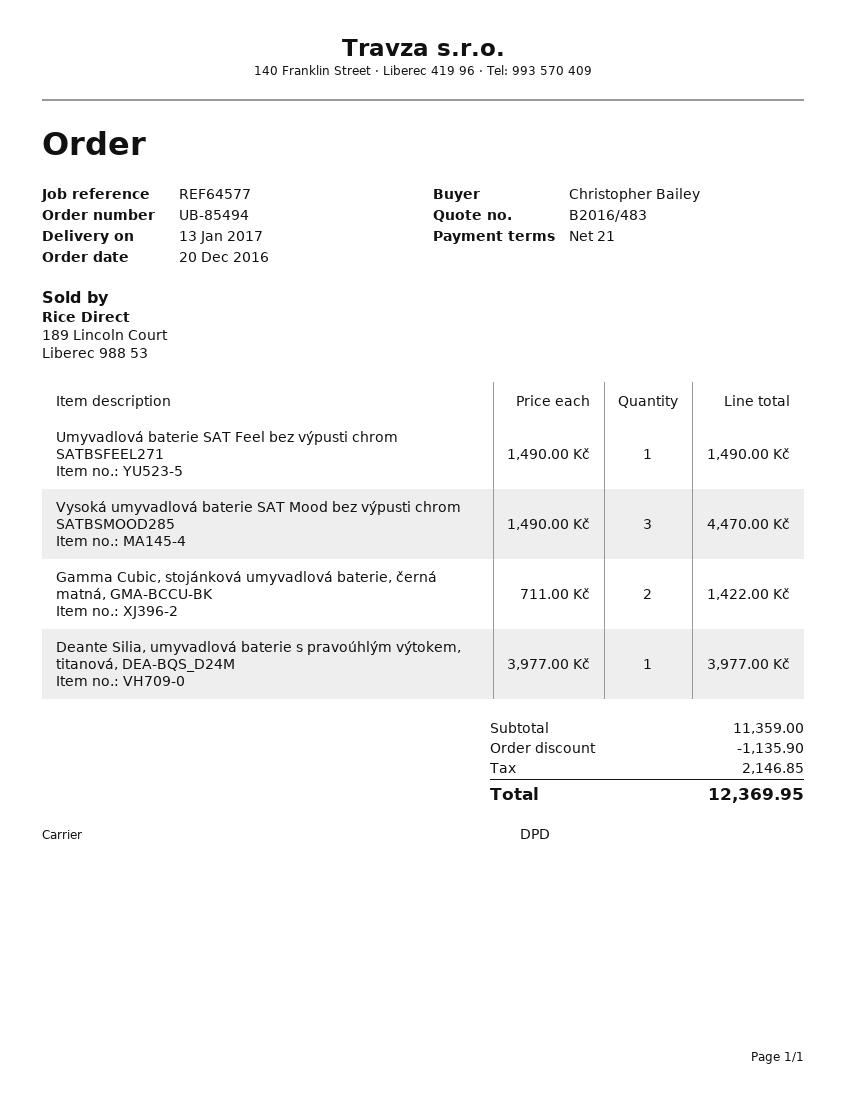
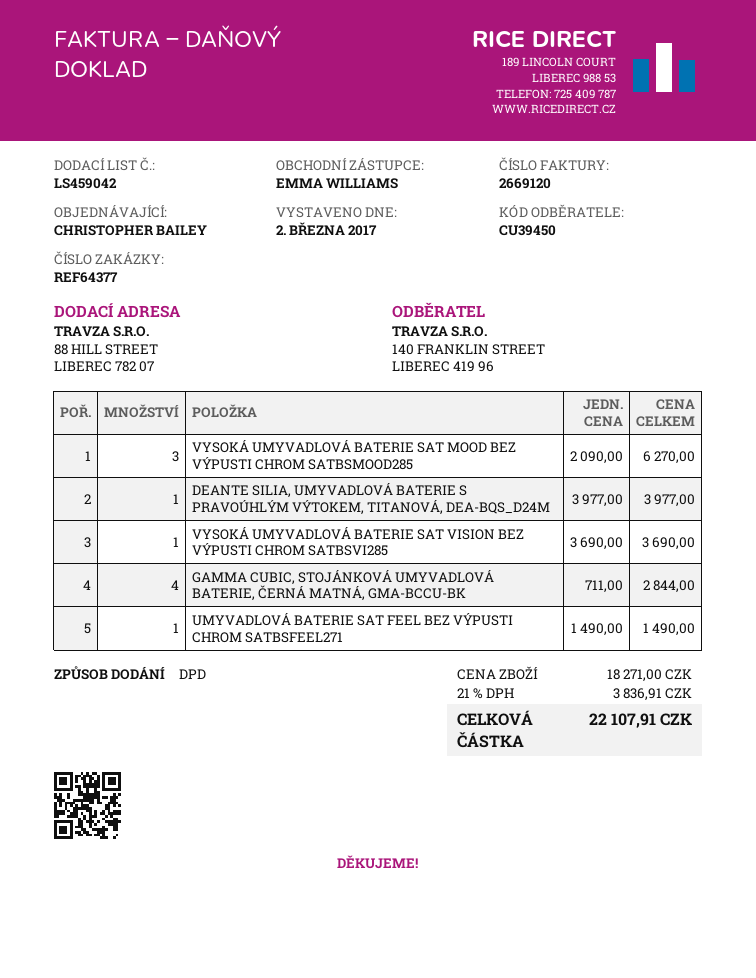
reference: REF64577 -> REF64377
Vysoká umyvadlová baterie SAT Mood bez výpusti chrom SATBSMOOD285: 3 x 1490.00 = 4470.00 -> 3 x 2090.00 = 6270.00
Gamma Cubic, stojánková umyvadlová baterie, černá matná, GMA-BCCU-BK: 2 x 711.00 = 1422.00 -> 4 x 711.00 = 2844.00
VYSOKÁ UMYVADLOVÁ BATERIE SAT VISION BEZ VÝPUSTI CHROM SATBSVI285: none -> 1 x 3690.00 = 3690.00
subtotal: 11359.00 -> 18271.00
discount: 1135.90 -> none
tax: 2146.85 -> 3836.91
total: 12369.95 -> 22107.91

